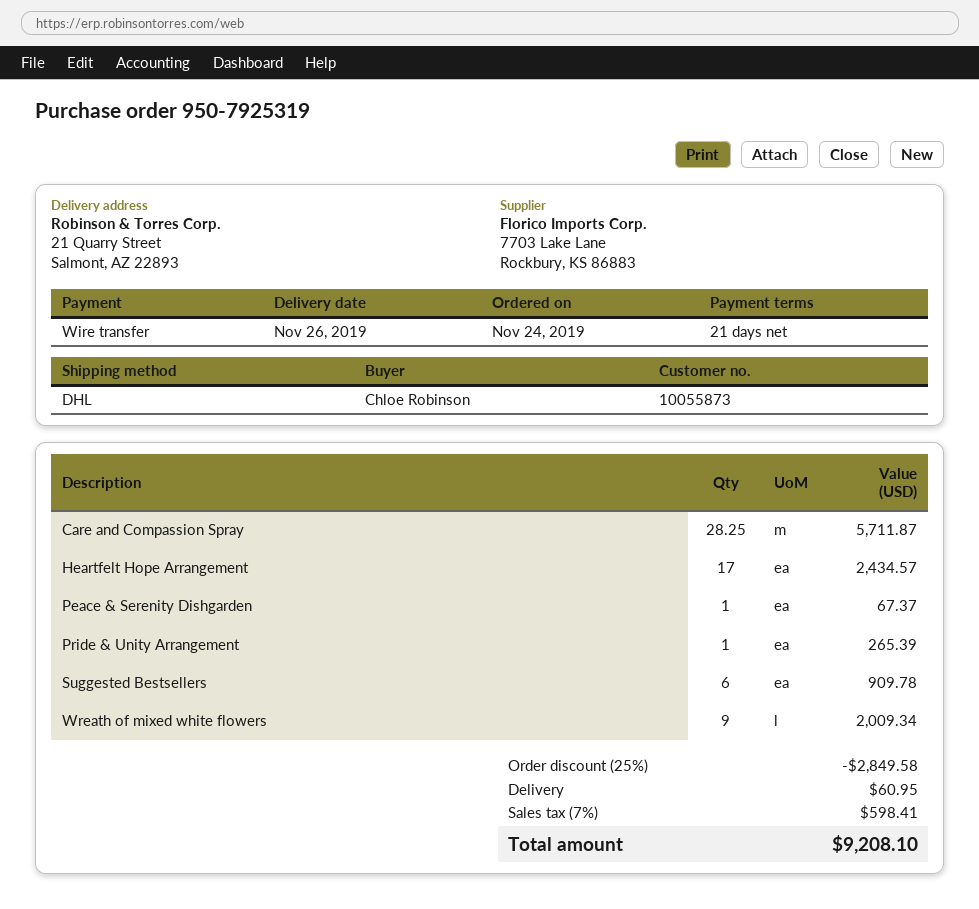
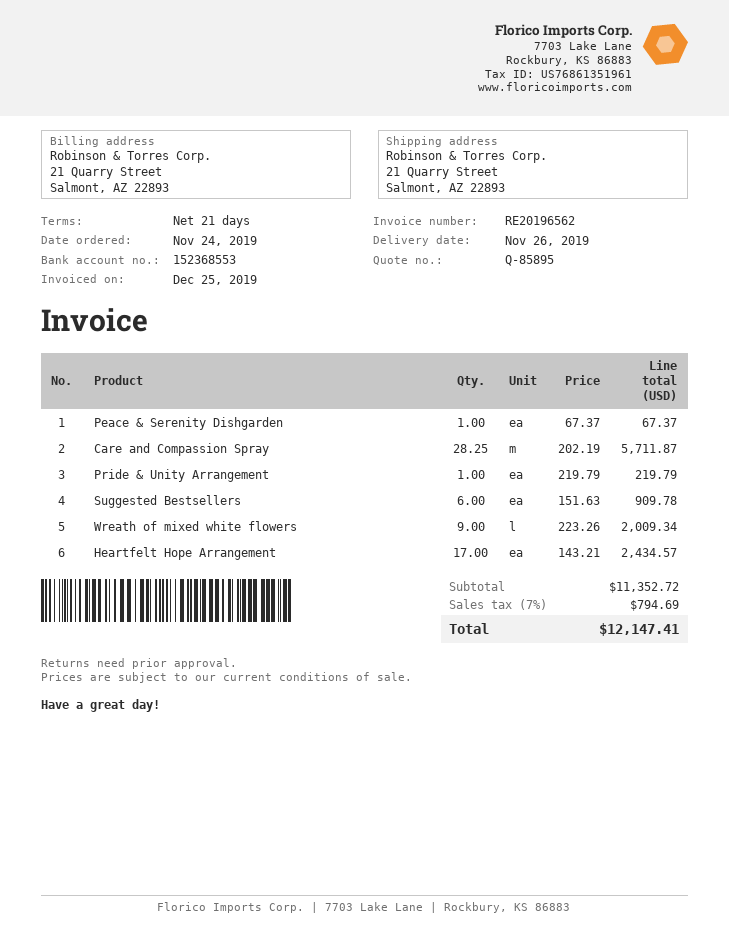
Pride & Unity Arrangement: 1 for 265.39 -> 1 for 219.79
discount: 25% = 2849.58 -> none
shipping: 60.95 -> none
tax: 7% = 598.41 -> 7% = 794.69
total: 9208.10 -> 12147.41

